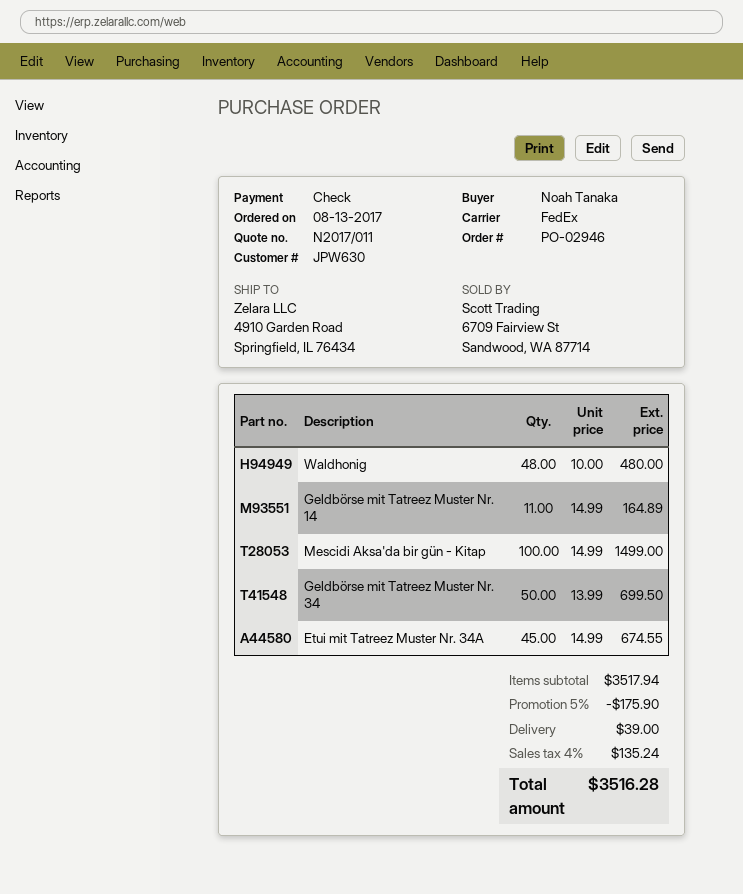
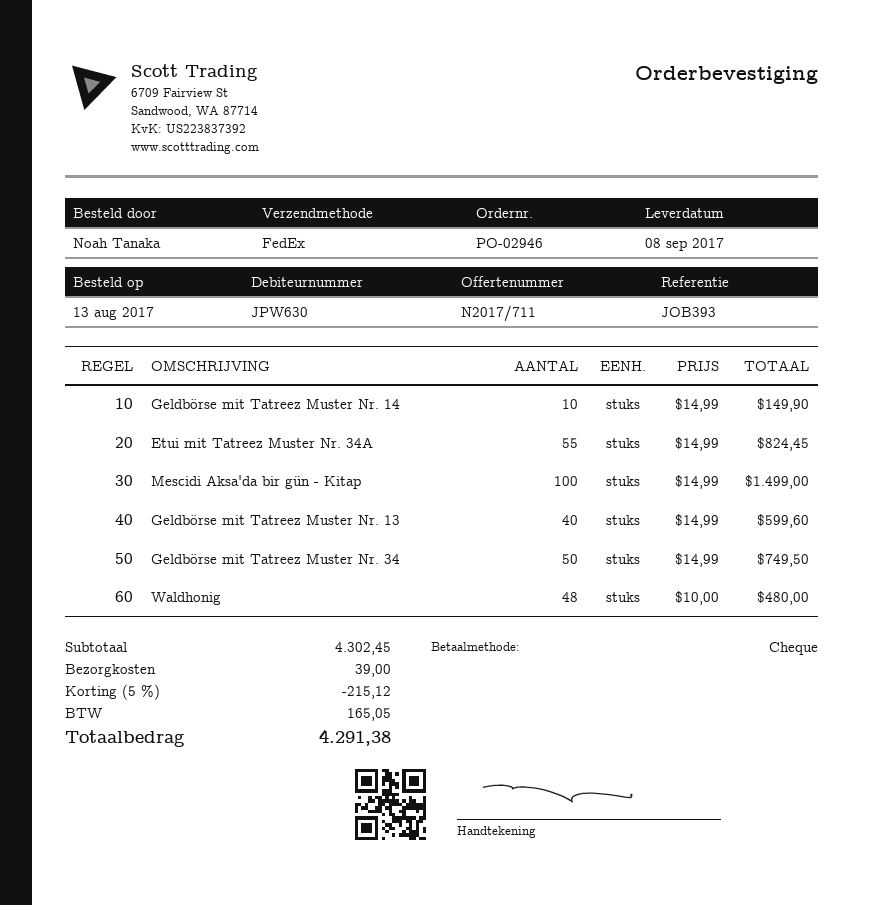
quote number: N2017/011 -> N2017/711
Geldbörse mit Tatreez Muster Nr. 14: 11 x 14.99 = 164.89 -> 10 x 14.99 = 149.90
Geldbörse mit Tatreez Muster Nr. 34: 50 x 13.99 = 699.50 -> 50 x 14.99 = 749.50
Etui mit Tatreez Muster Nr. 34A: 45 x 14.99 = 674.55 -> 55 x 14.99 = 824.45
Geldbörse mit Tatreez Muster Nr. 13: none -> 40 x 14.99 = 599.60
subtotal: 3517.94 -> 4302.45
discount: 5% = 175.90 -> 5% = 215.12
tax: 135.24 -> 165.05
total: 3516.28 -> 4291.38

